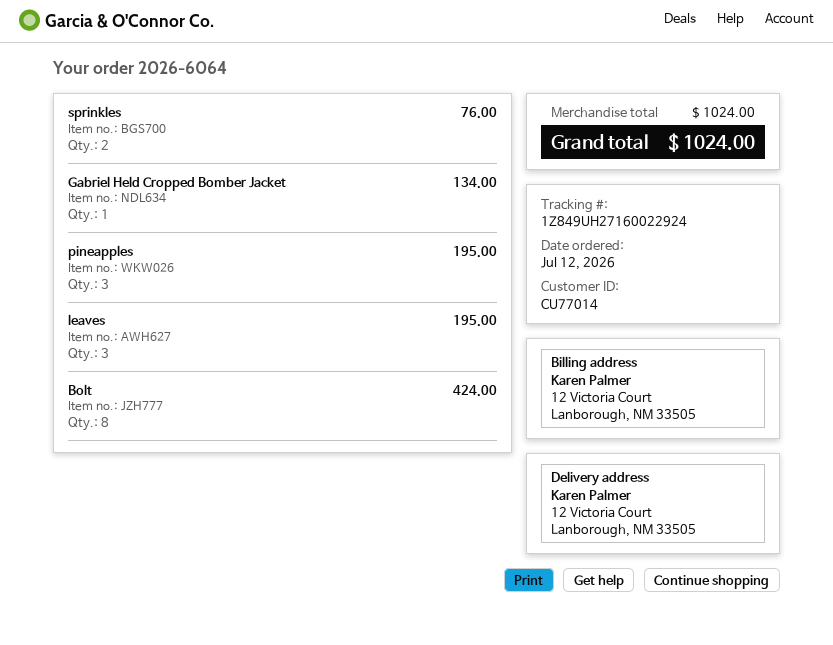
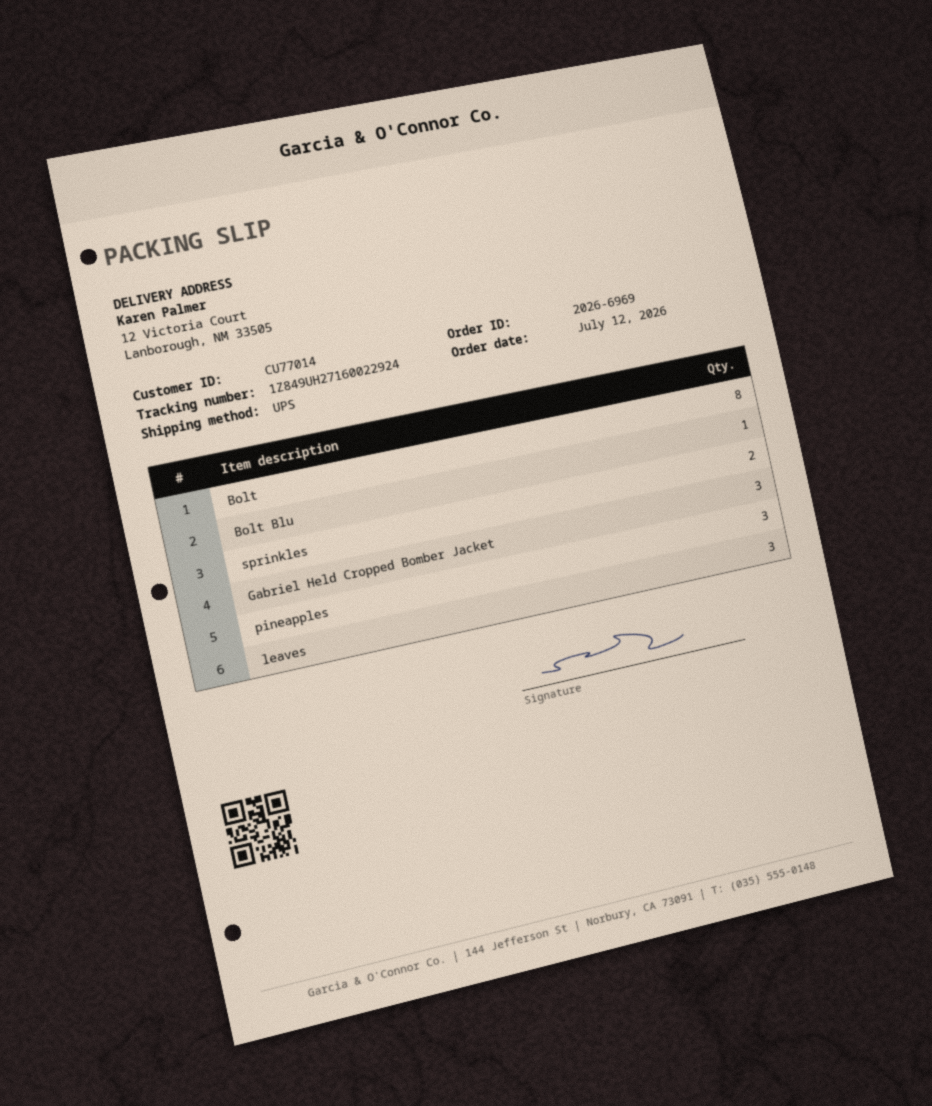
order number: 2026-6064 -> 2026-6969
Gabriel Held Cropped Bomber Jacket: 1 -> 3
Bolt Blu: none -> 1

